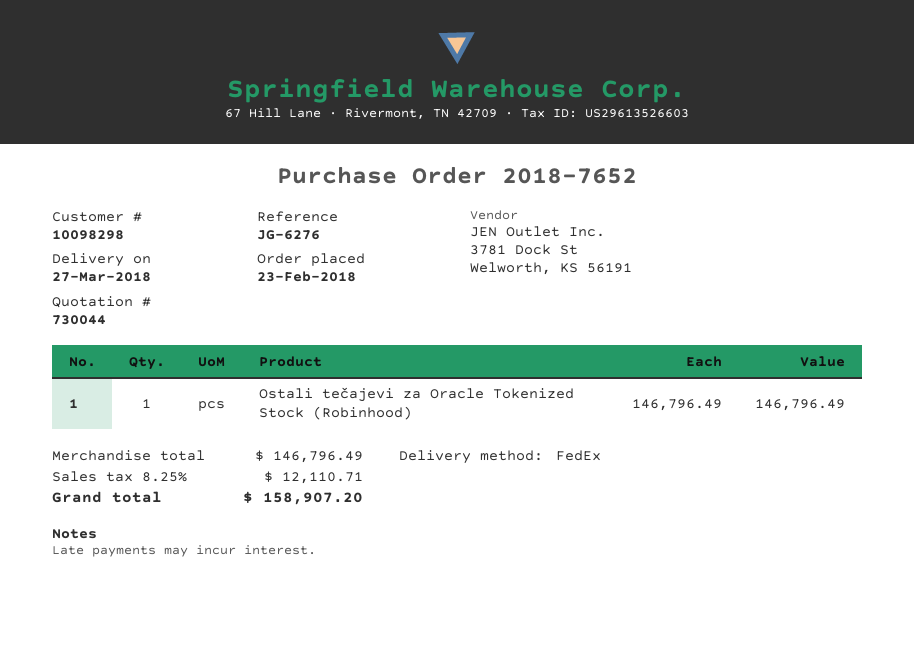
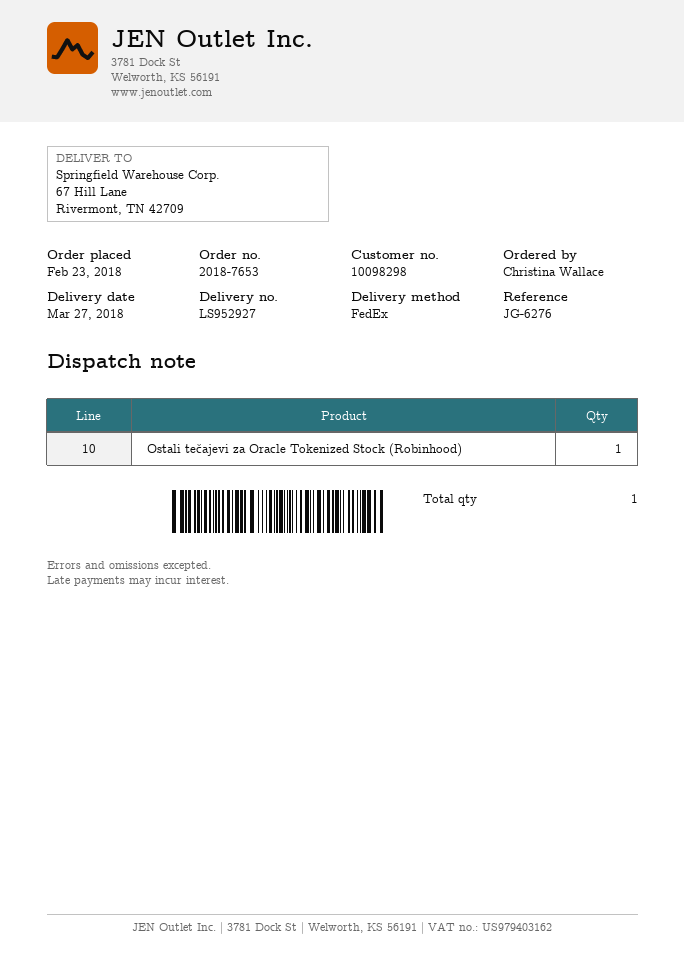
order number: 2018-7652 -> 2018-7653

